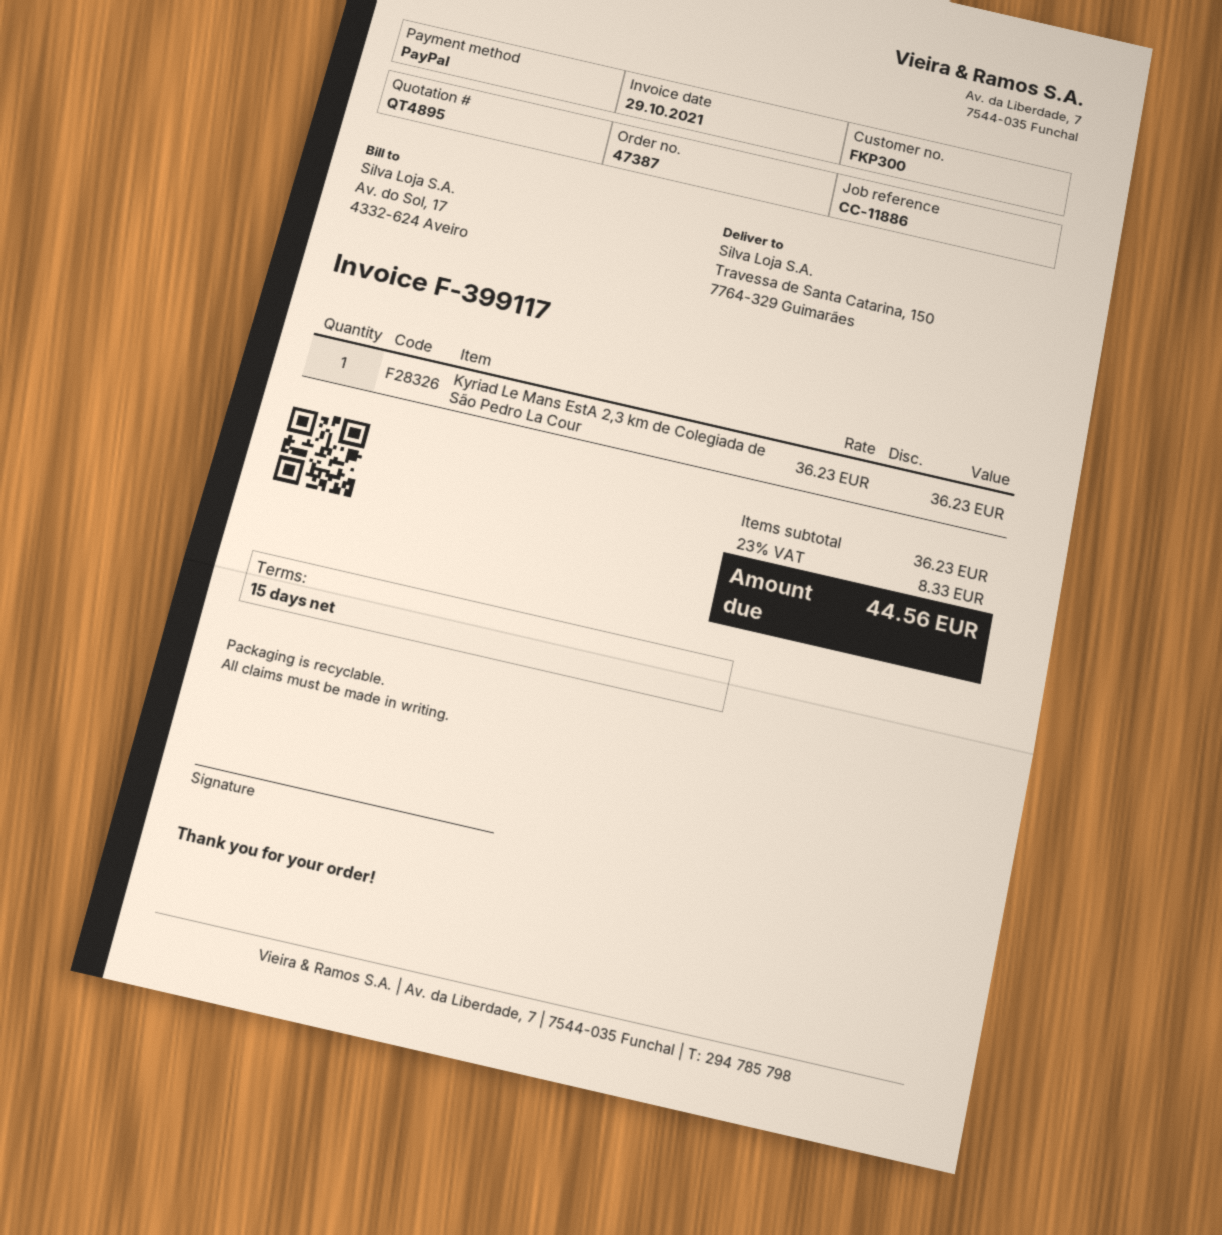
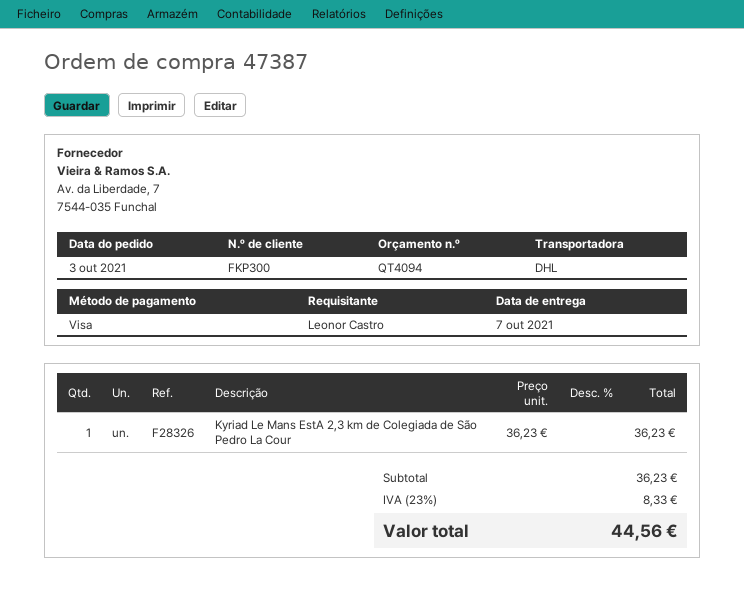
quote number: QT4895 -> QT4094
payment method: PayPal -> Visa

